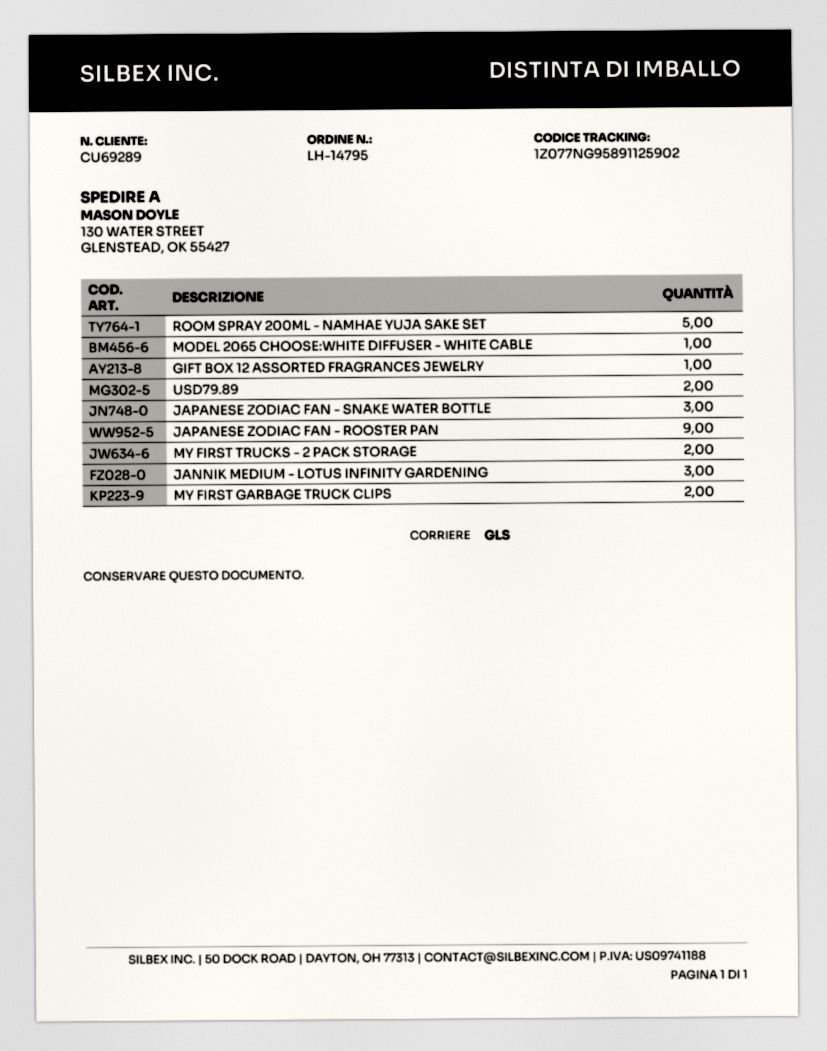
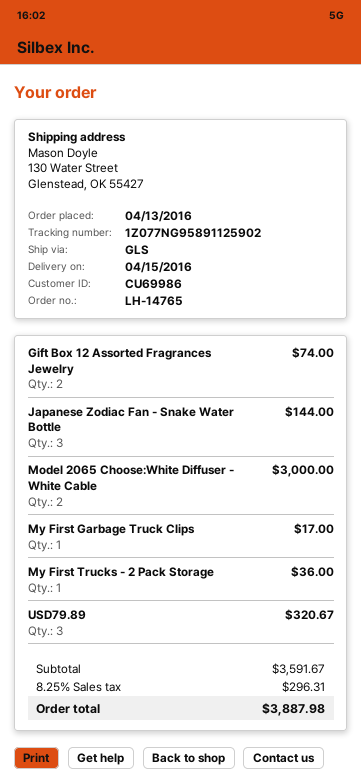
order number: LH-14795 -> LH-14765
customer number: CU69289 -> CU69986
ROOM SPRAY 200ML - NAMHAE YUJA SAKE SET: 5 -> none
MODEL 2065 CHOOSE:WHITE DIFFUSER - WHITE CABLE: 1 -> 2
GIFT BOX 12 ASSORTED FRAGRANCES JEWELRY: 1 -> 2
USD79.89: 2 -> 3
JAPANESE ZODIAC FAN - ROOSTER PAN: 9 -> none
MY FIRST TRUCKS - 2 PACK STORAGE: 2 -> 1
JANNIK MEDIUM - LOTUS INFINITY GARDENING: 3 -> none
MY FIRST GARBAGE TRUCK CLIPS: 2 -> 1

